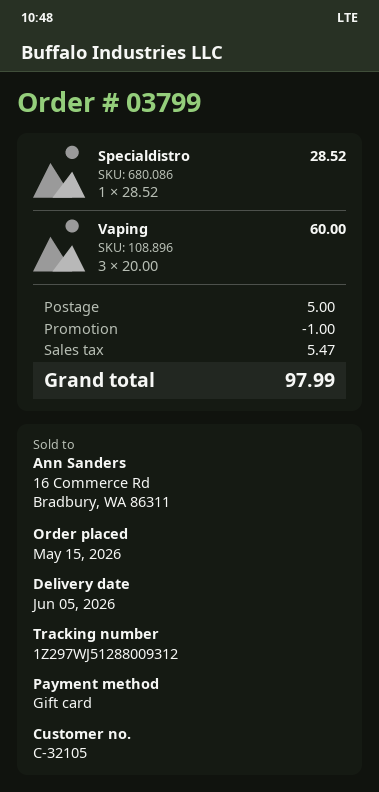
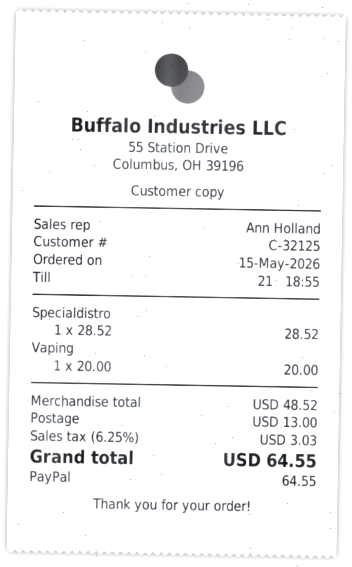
customer number: C-32105 -> C-32125
payment method: gift card -> PayPal
Vaping: 3 x 20.00 = 60.00 -> 1 x 20.00 = 20.00
discount: 1.00 -> none
shipping: 5.00 -> 13.00
tax: 5.47 -> 3.03
total: 97.99 -> 64.55

